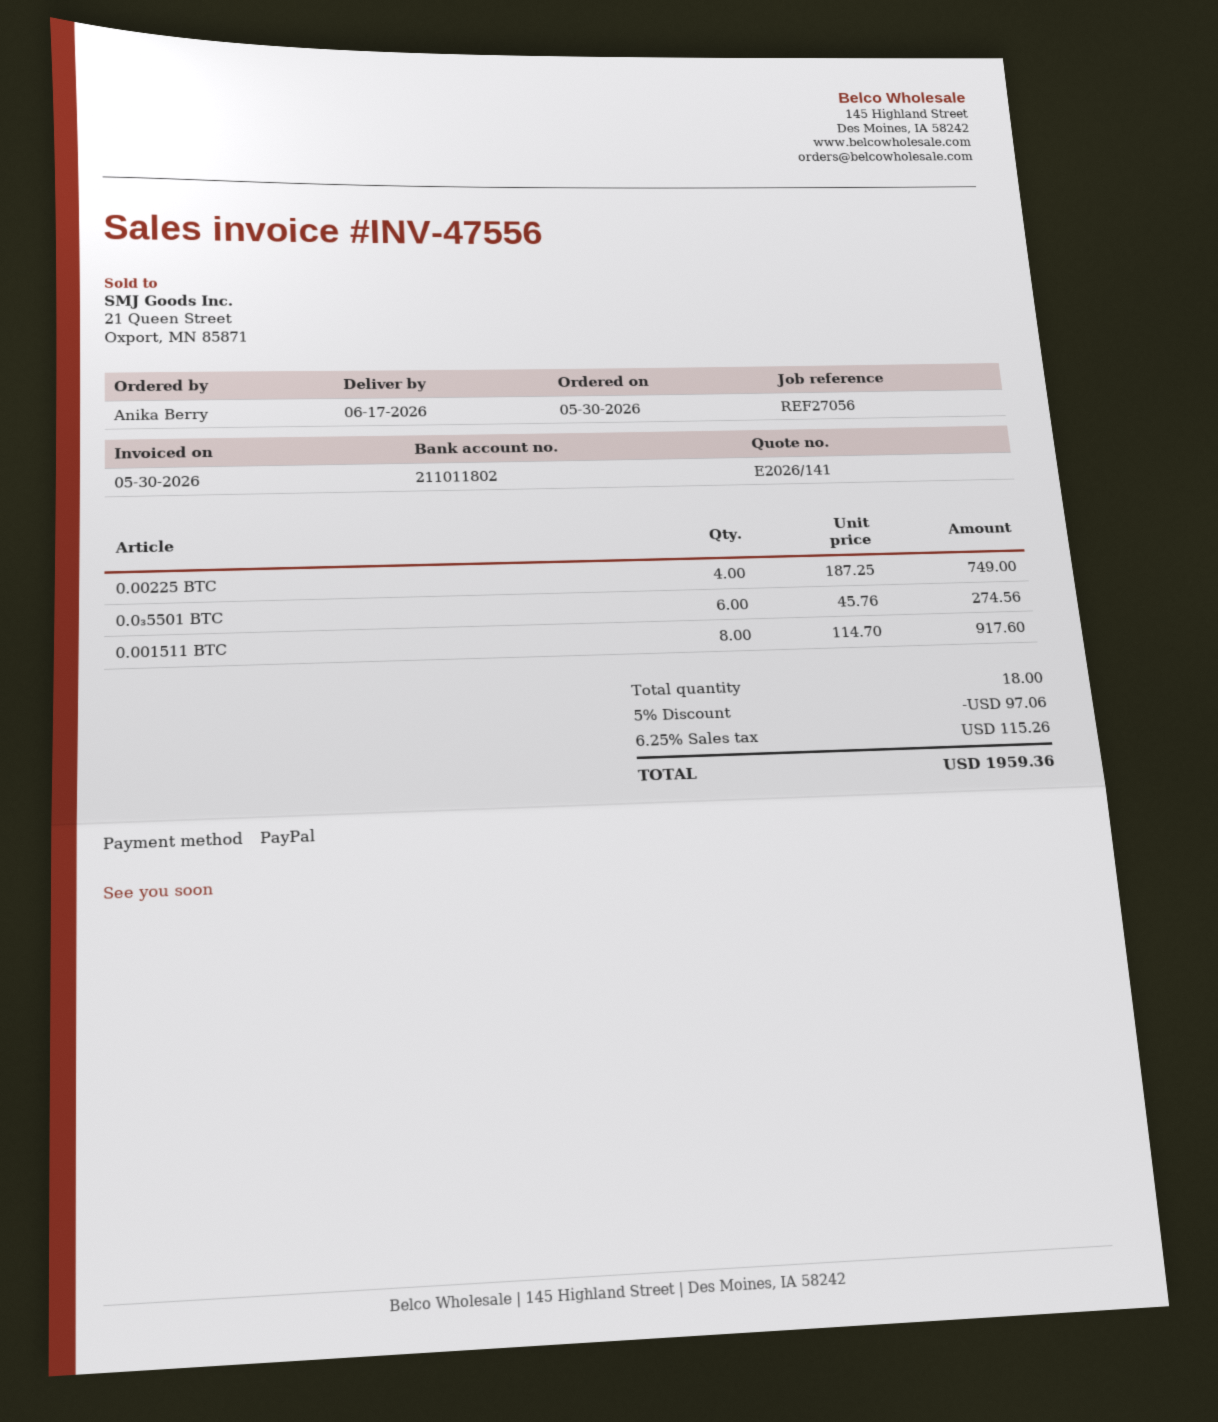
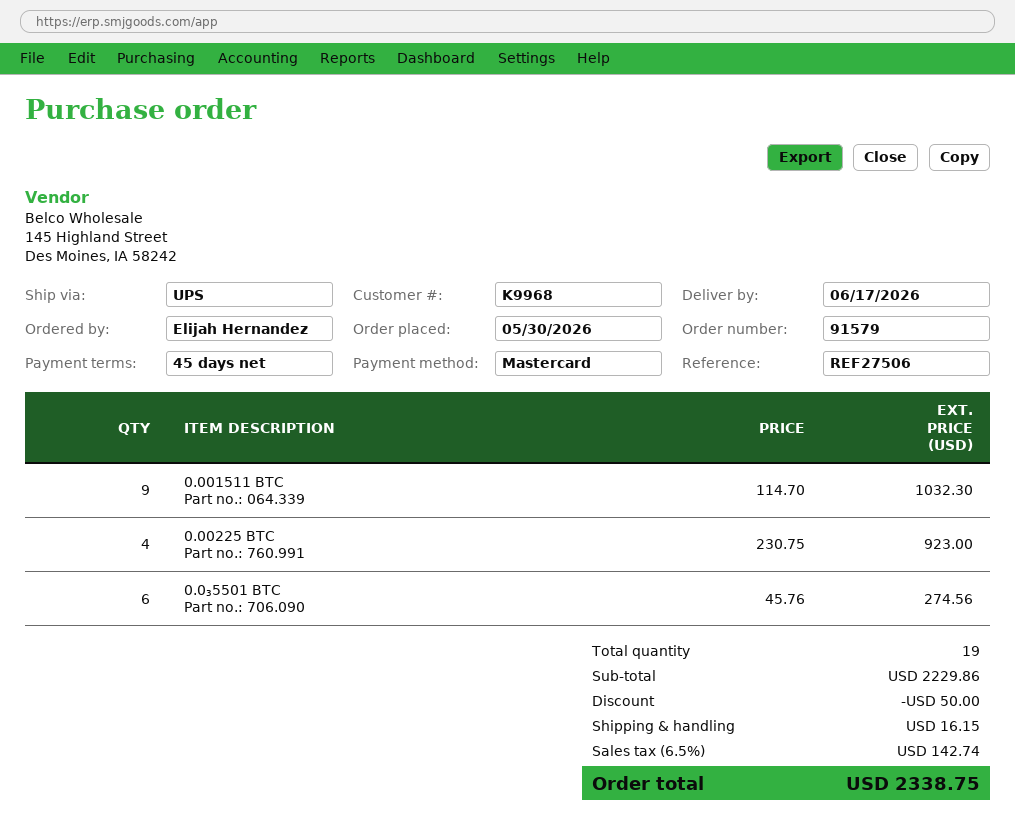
reference: REF27056 -> REF27506
ordered by: Anika Berry -> Elijah Hernandez
payment method: PayPal -> Mastercard
0.00225 BTC: 4 x 187.25 = 749.00 -> 4 x 230.75 = 923.00
0.001511 BTC: 8 x 114.70 = 917.60 -> 9 x 114.70 = 1032.30
total quantity: 18 -> 19
discount: 97.06 -> 50.00
shipping: none -> 16.15
tax: 6.25% = 115.26 -> 6.5% = 142.74
total: 1959.36 -> 2338.75

